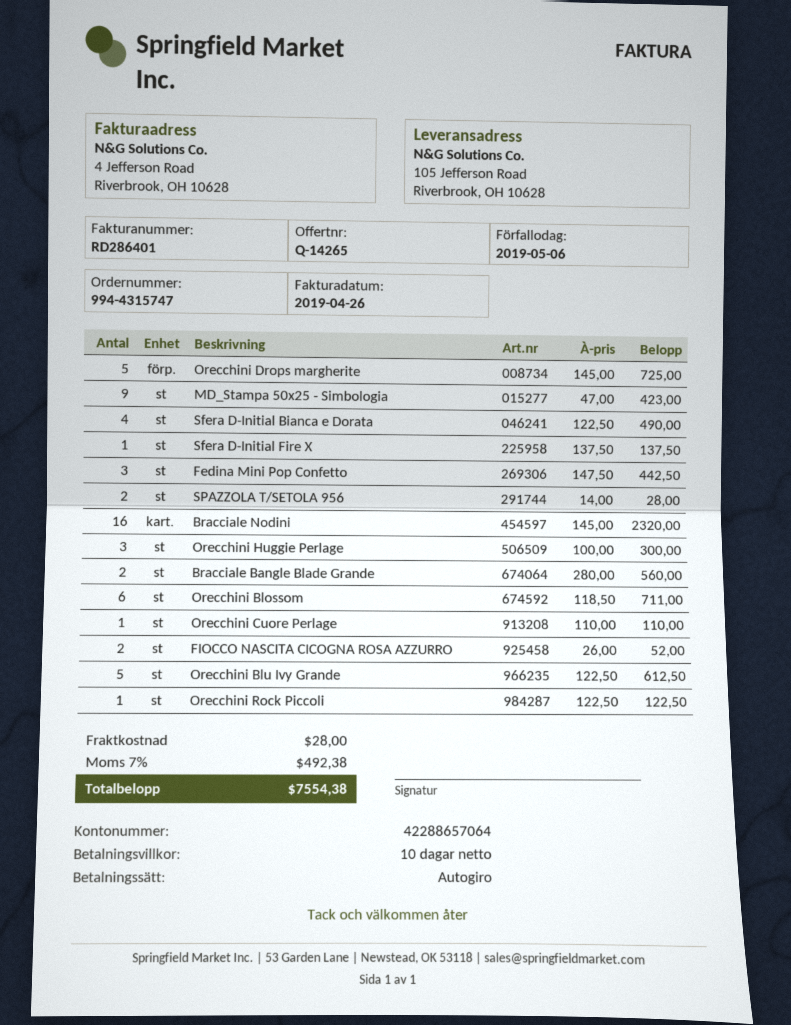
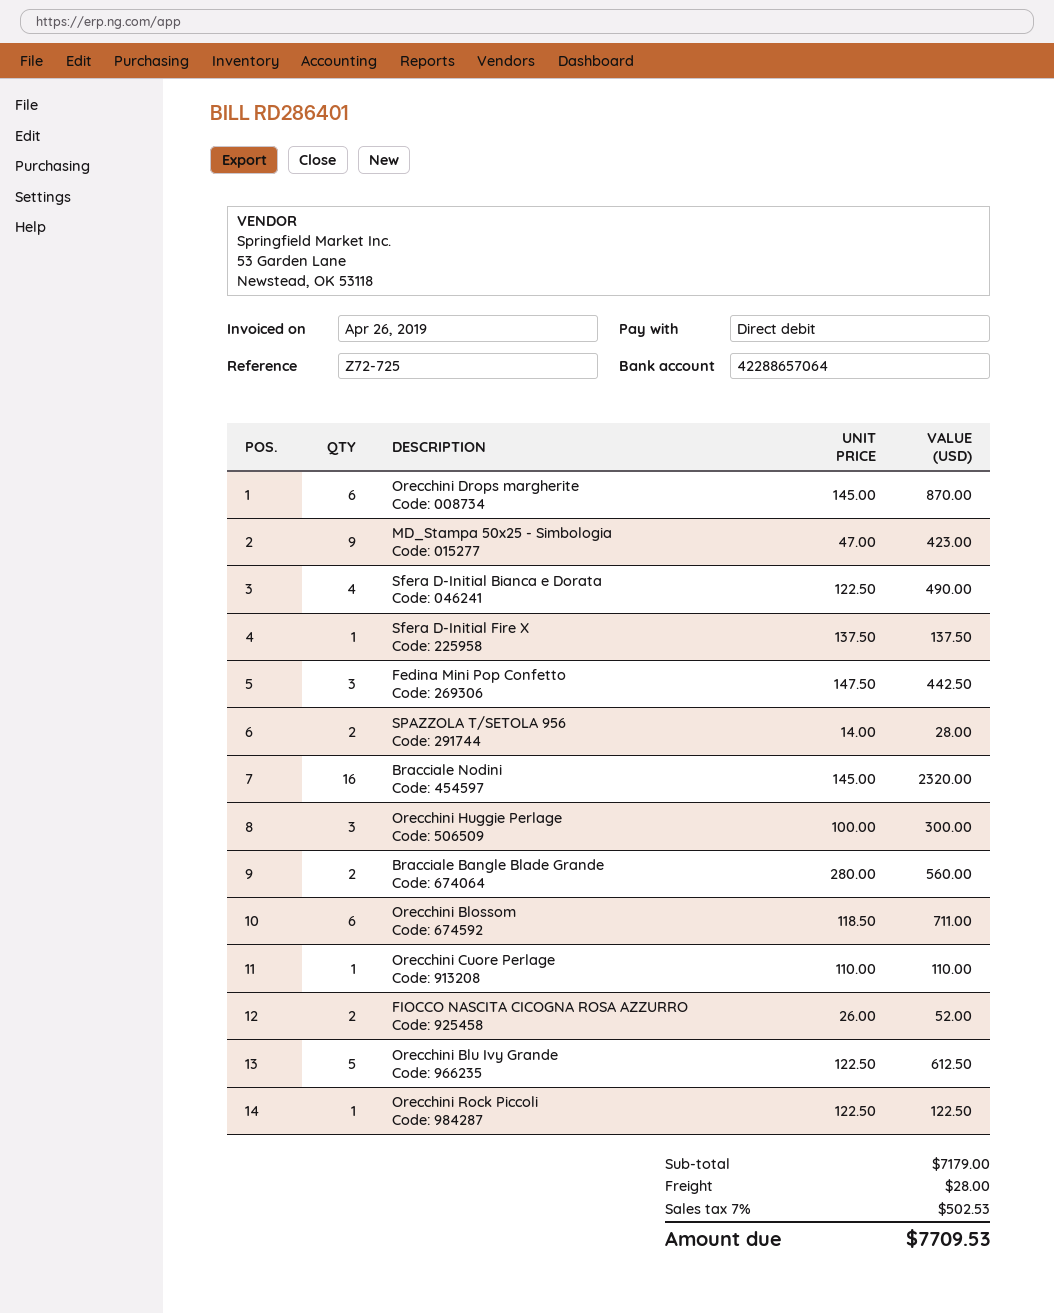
Orecchini Drops margherite: 5 x 145.00 = 725.00 -> 6 x 145.00 = 870.00
tax: 7% = 492.38 -> 7% = 502.53
total: 7554.38 -> 7709.53

